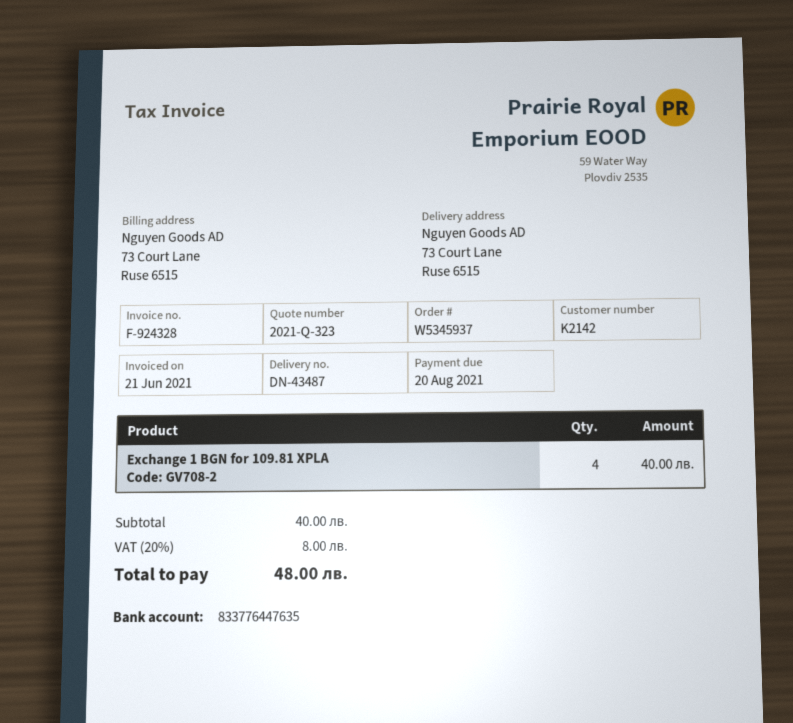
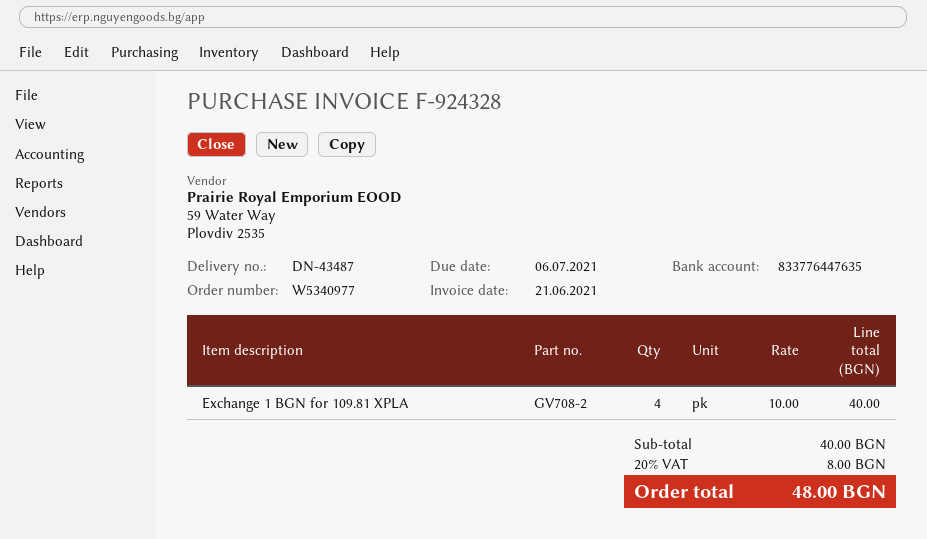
order number: W5345937 -> W5340977
due date: 2021-08-20 -> 2021-07-06

